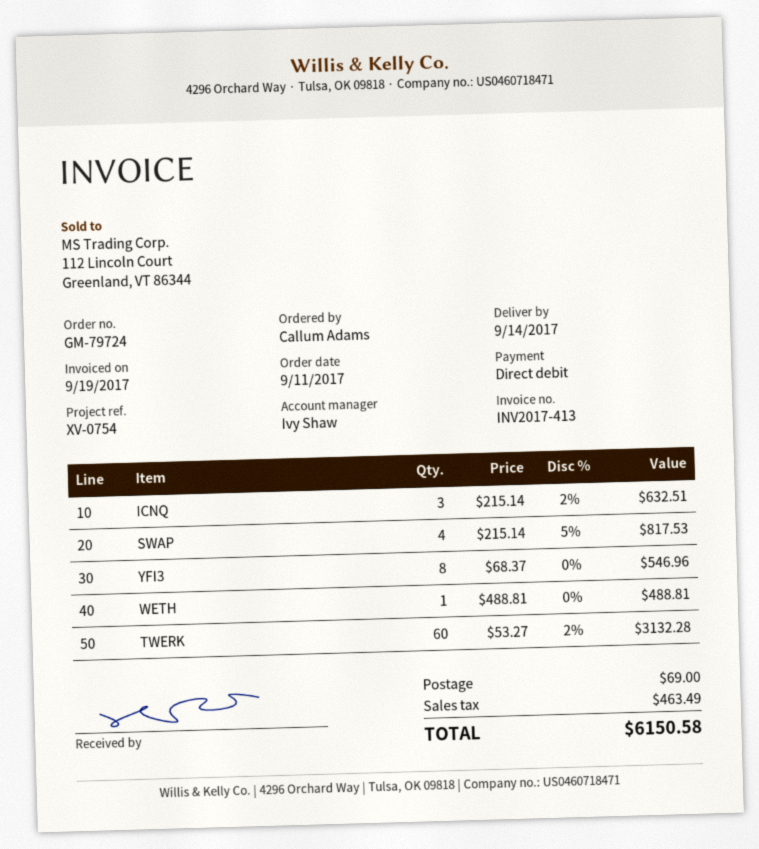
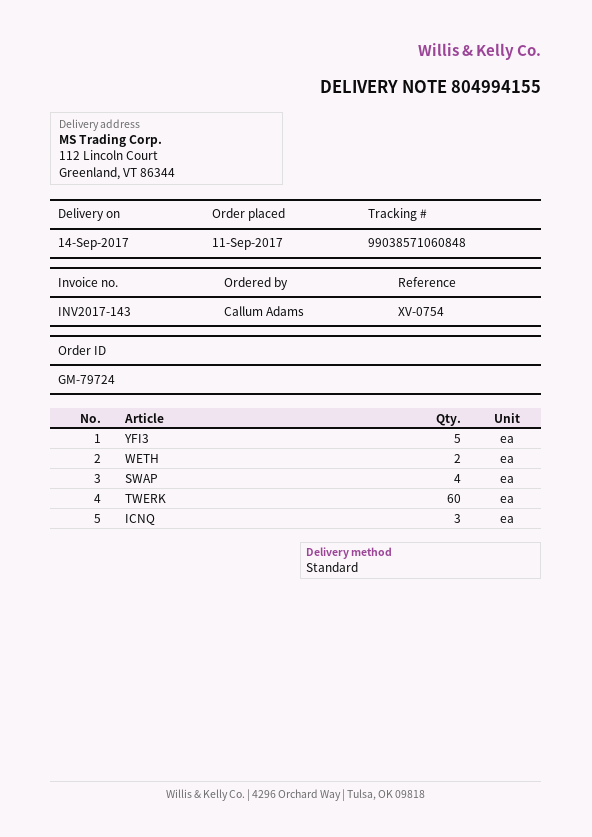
invoice number: INV2017-413 -> INV2017-143
YFI3: 8 -> 5
WETH: 1 -> 2

